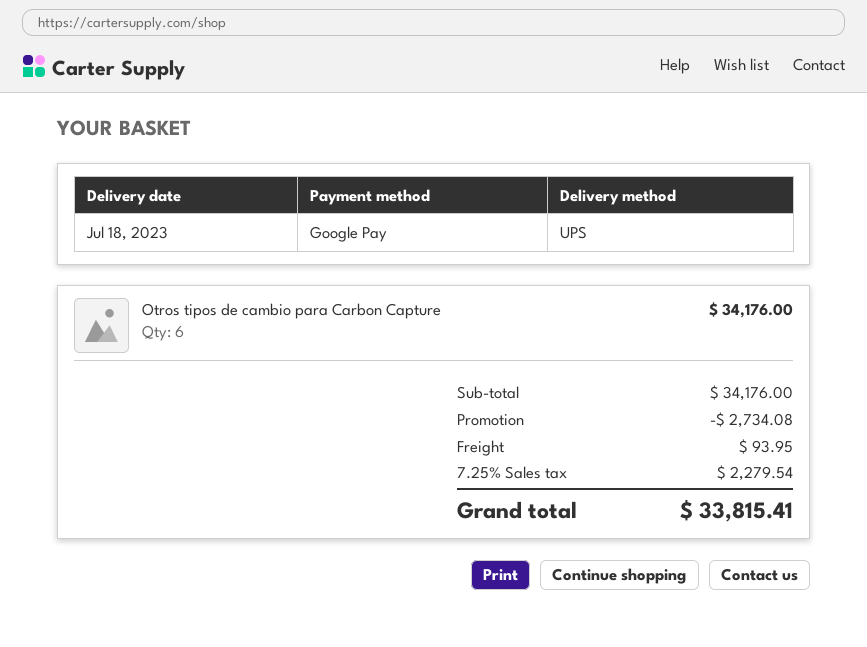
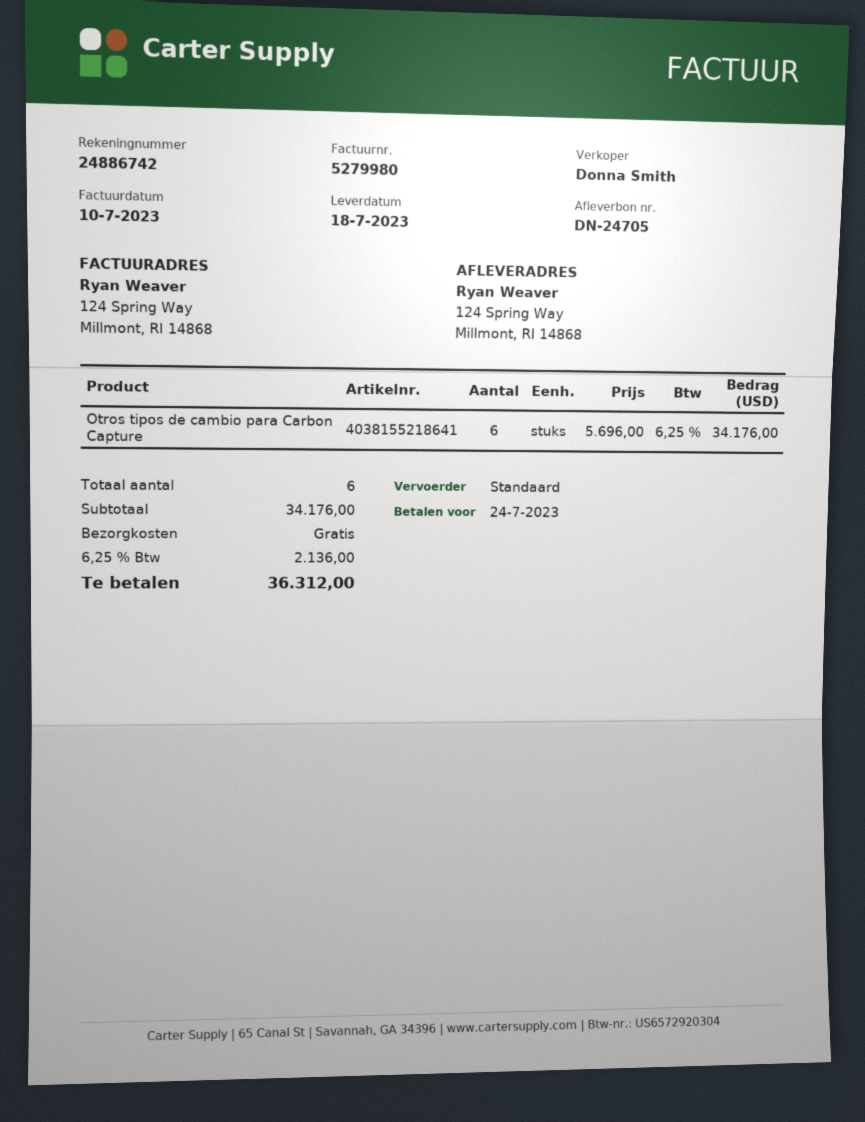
shipping method: UPS -> standard
discount: 2734.08 -> none
shipping: 93.95 -> 0.00
tax: 7.25% = 2279.54 -> 6.25% = 2136.00
total: 33815.41 -> 36312.00

